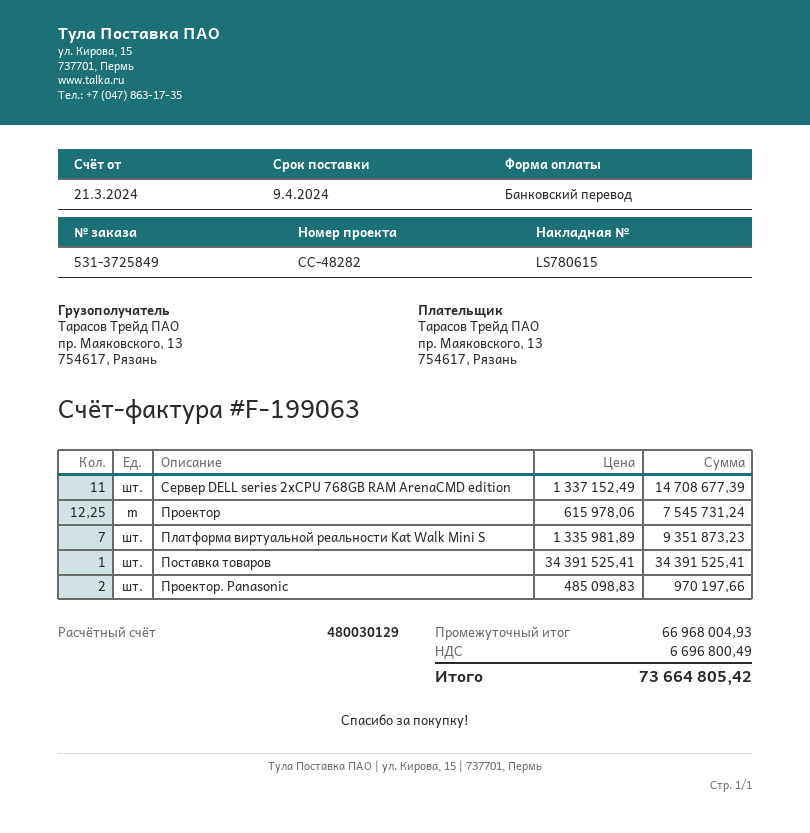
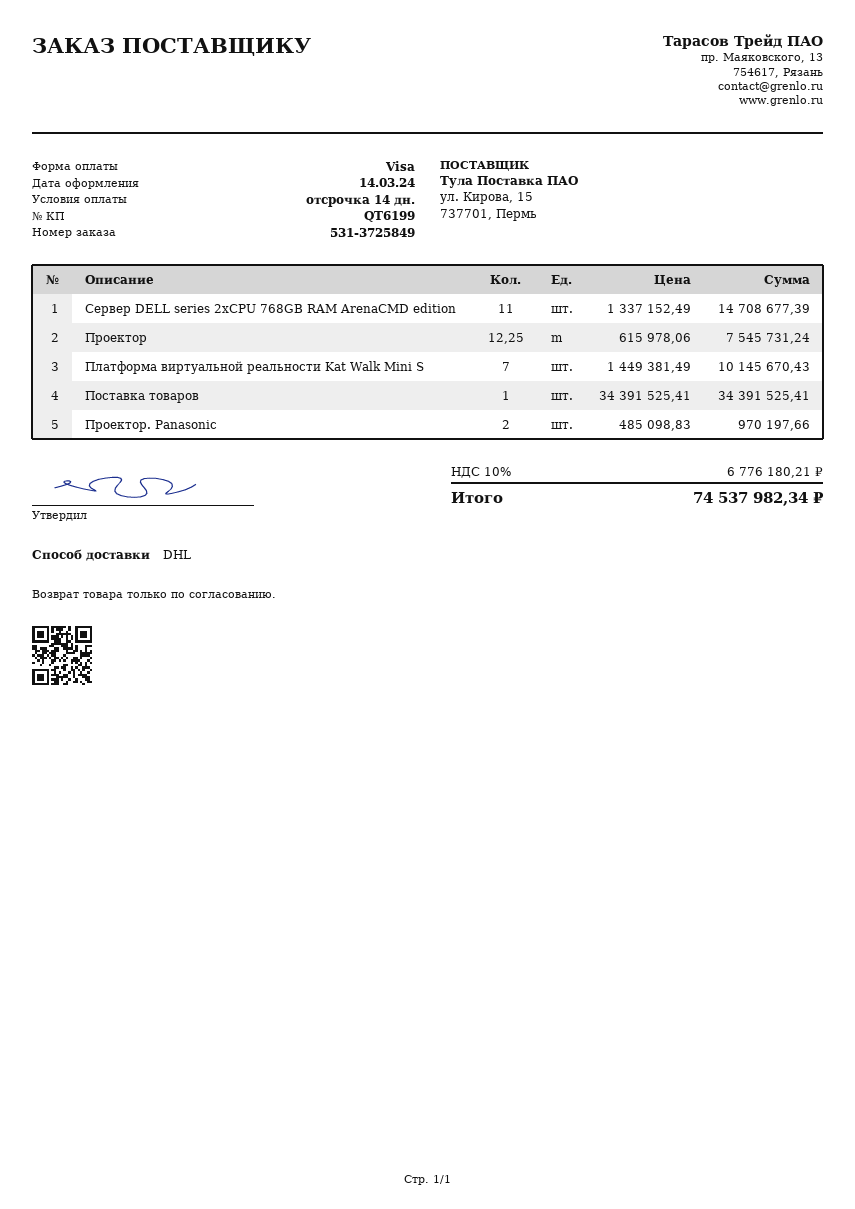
payment method: bank transfer -> Visa
Платформа виртуальной реальности Kat Walk Mini S: 7 x 1335981.89 = 9351873.23 -> 7 x 1449381.49 = 10145670.43
tax: 6696800.49 -> 6776180.21
total: 73664805.42 -> 74537982.34

